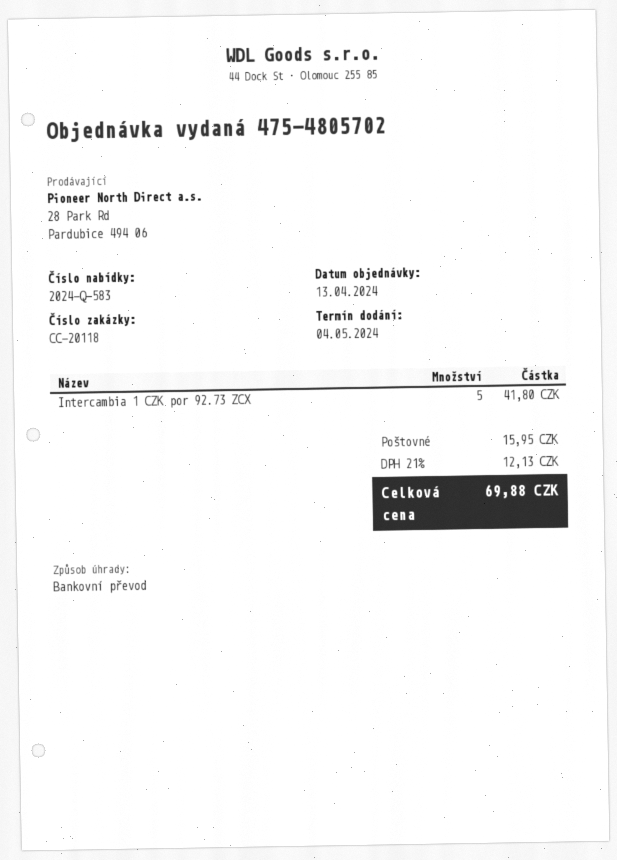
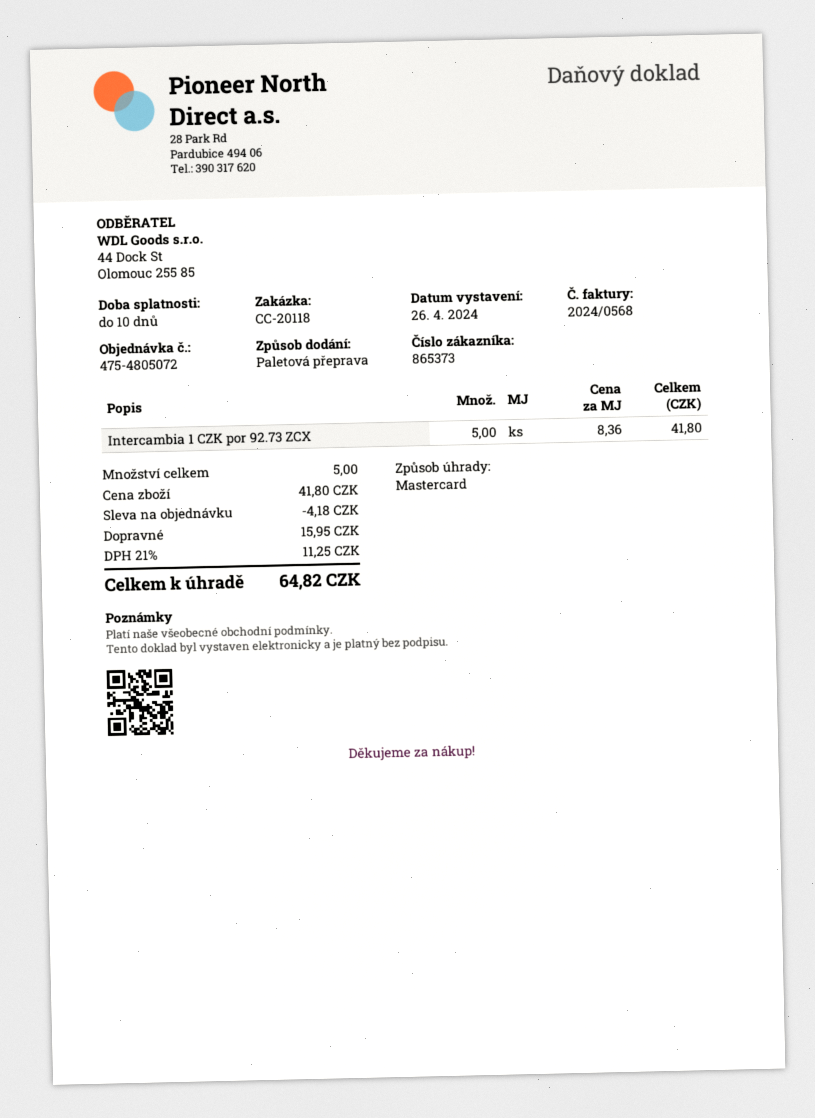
order number: 475-4805702 -> 475-4805072
payment method: bank transfer -> Mastercard
discount: none -> 4.18
tax: 21% = 12.13 -> 21% = 11.25
total: 69.88 -> 64.82

